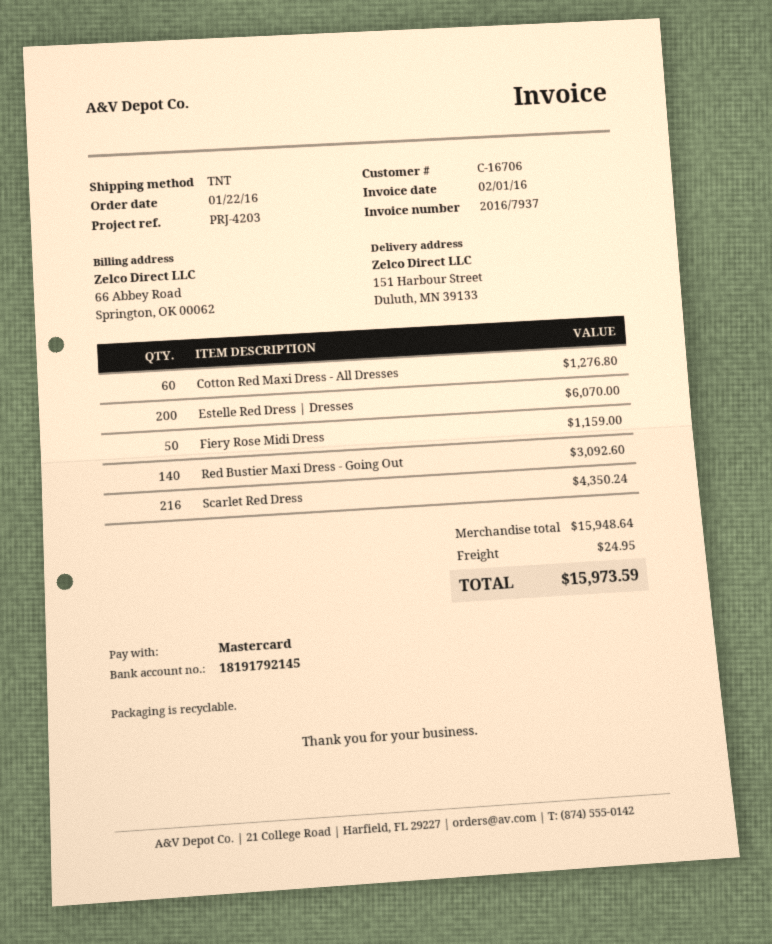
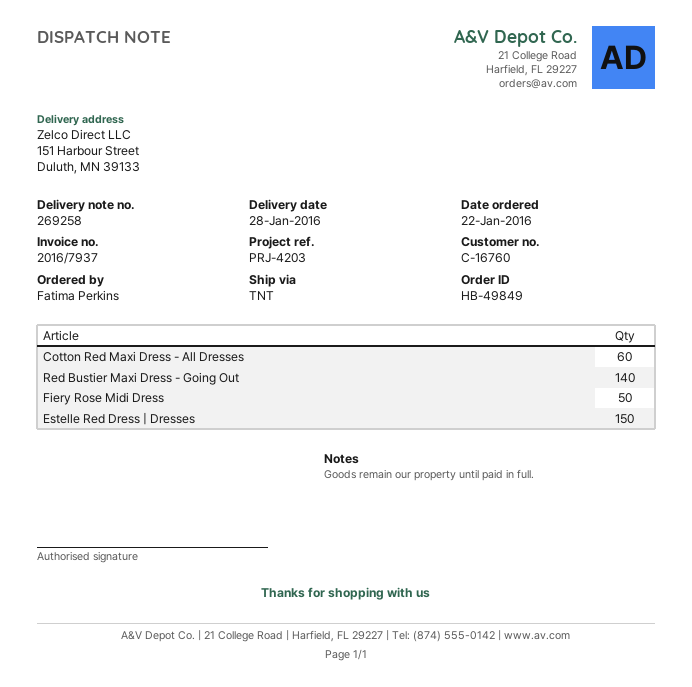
customer number: C-16706 -> C-16760
Estelle Red Dress | Dresses: 200 -> 150
Scarlet Red Dress: 216 -> none

